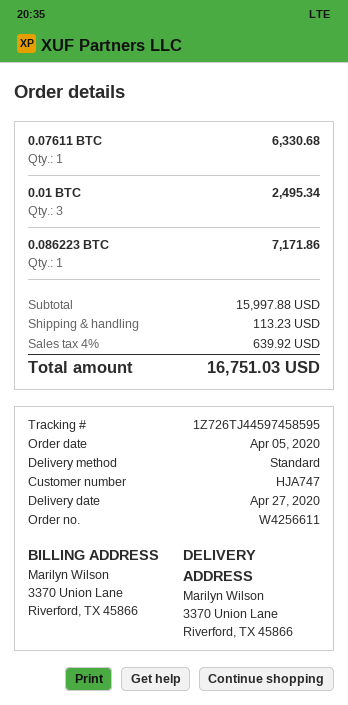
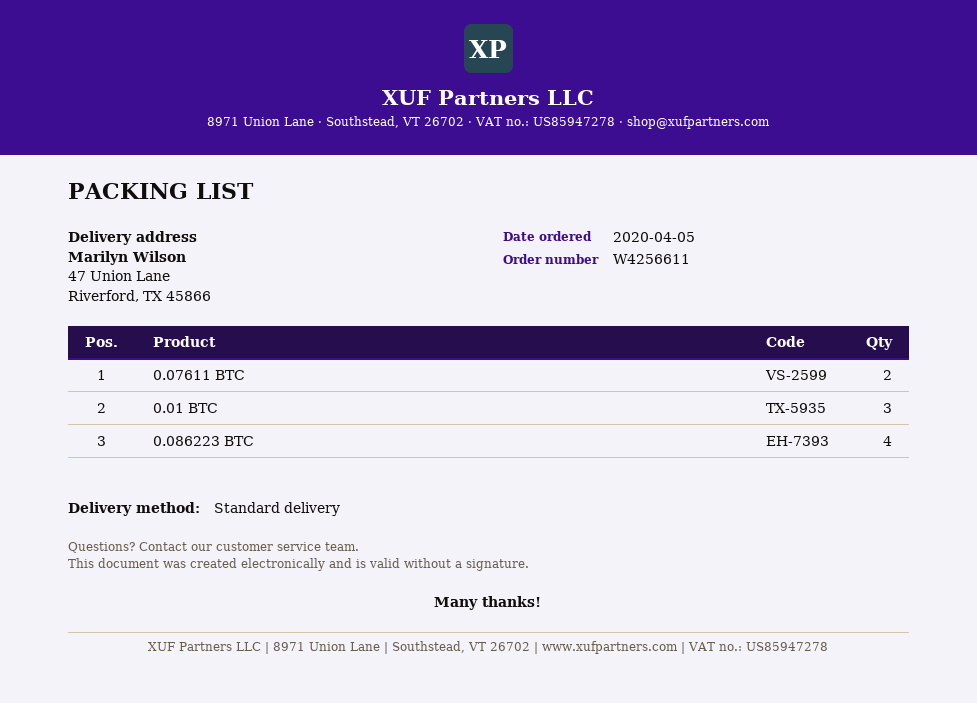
ship to: 3370 Union Lane, Riverford, TX 45866 -> 47 Union Lane, Riverford, TX 45866
0.07611 BTC: 1 -> 2
0.086223 BTC: 1 -> 4

